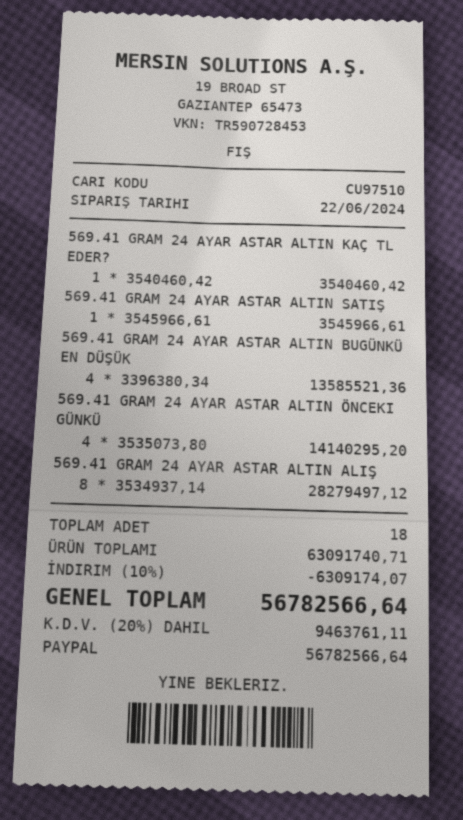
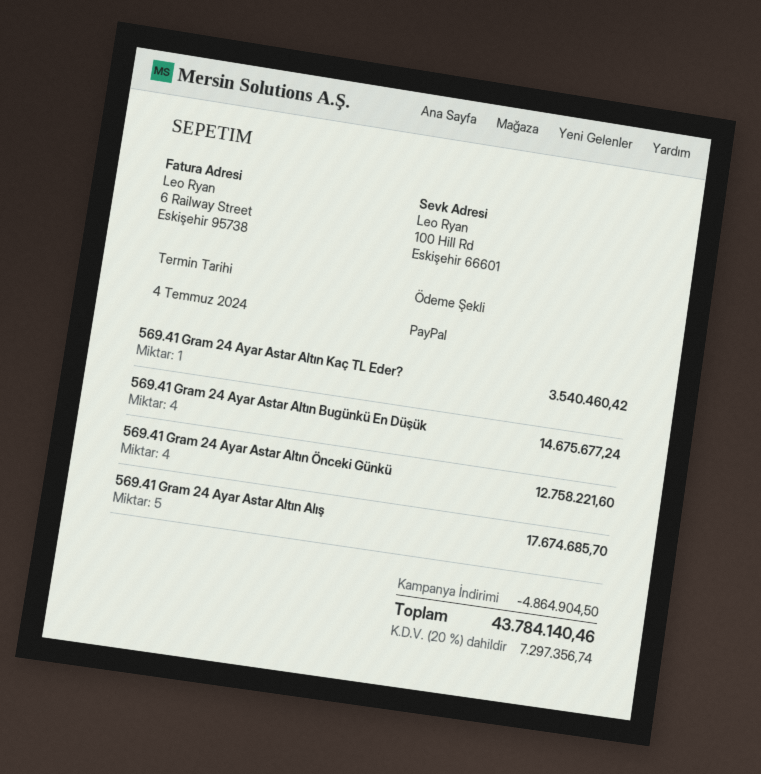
569.41 GRAM 24 AYAR ASTAR ALTIN SATIŞ: 1 for 3545966.61 -> none
569.41 GRAM 24 AYAR ASTAR ALTIN BUGÜNKÜ EN DÜŞÜK: 4 for 13585521.36 -> 4 for 14675677.24
569.41 GRAM 24 AYAR ASTAR ALTIN ÖNCEKI GÜNKÜ: 4 for 14140295.20 -> 4 for 12758221.60
569.41 GRAM 24 AYAR ASTAR ALTIN ALIŞ: 8 for 28279497.12 -> 5 for 17674685.70
discount: 6309174.07 -> 4864904.50
tax: 20% = 9463761.11 -> 20% = 7297356.74
total: 56782566.64 -> 43784140.46

